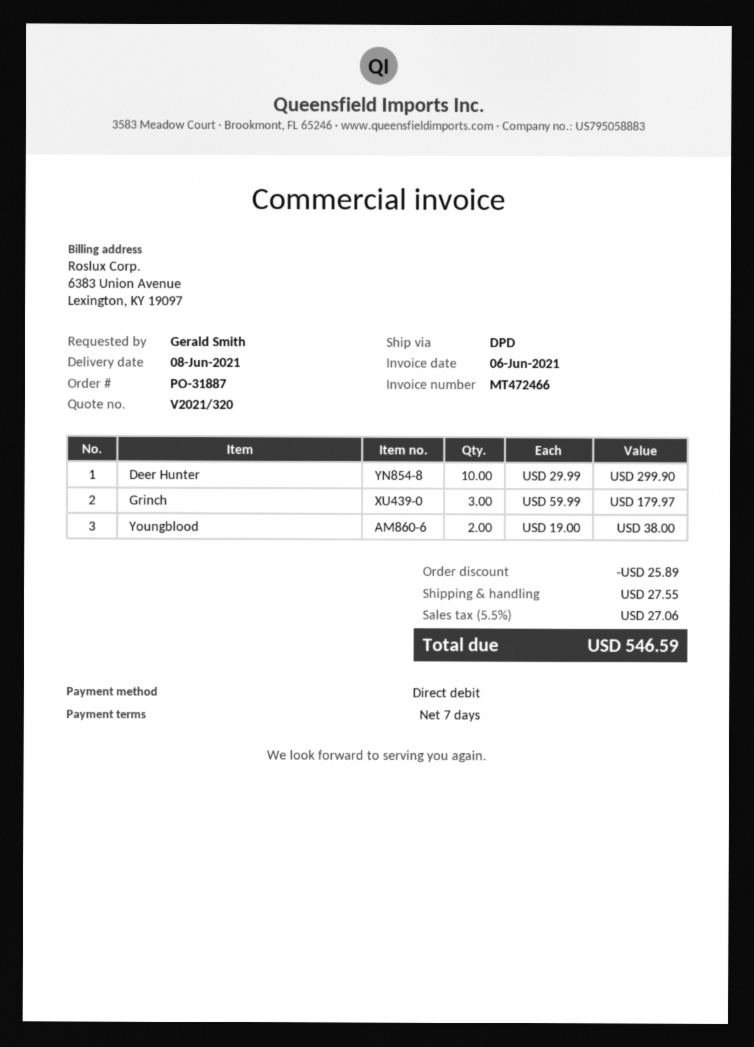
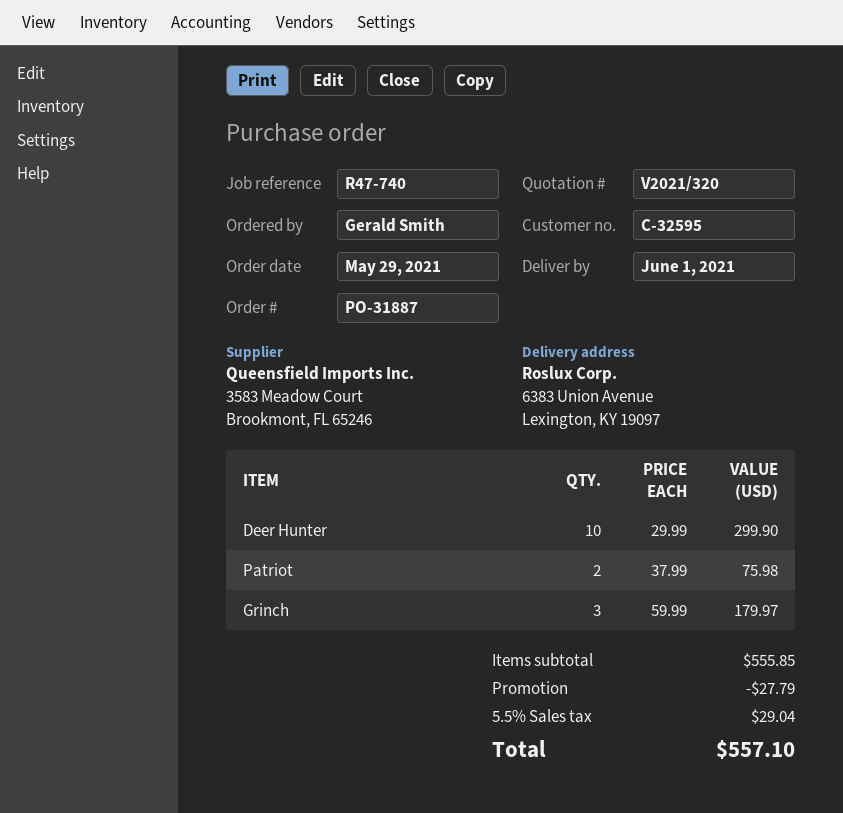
delivery date: 2021-06-08 -> 2021-06-01
Youngblood: 2 x 19.00 = 38.00 -> none
Patriot: none -> 2 x 37.99 = 75.98
discount: 25.89 -> 27.79
shipping: 27.55 -> none
tax: 5.5% = 27.06 -> 5.5% = 29.04
total: 546.59 -> 557.10

